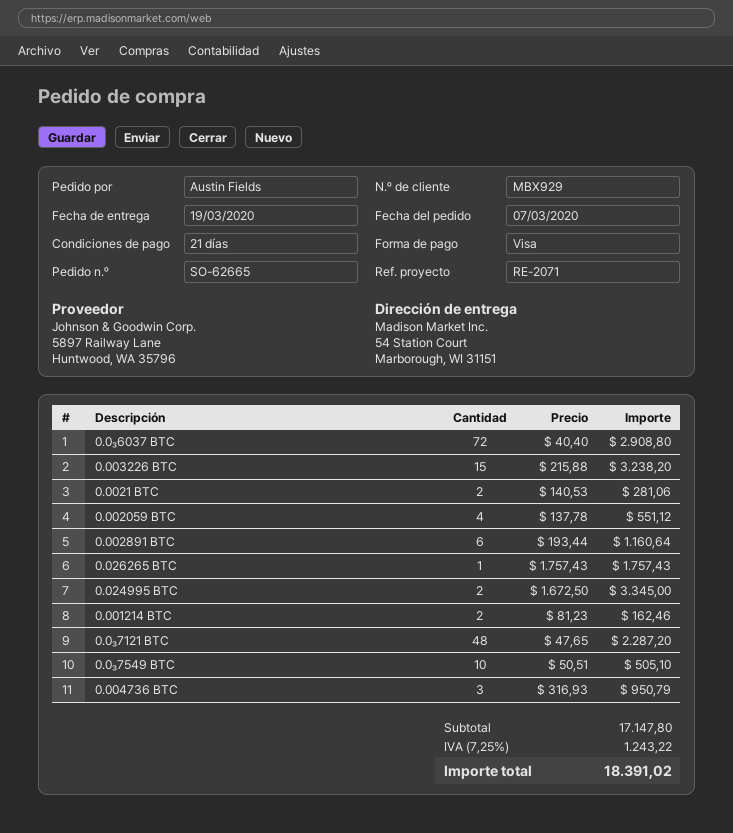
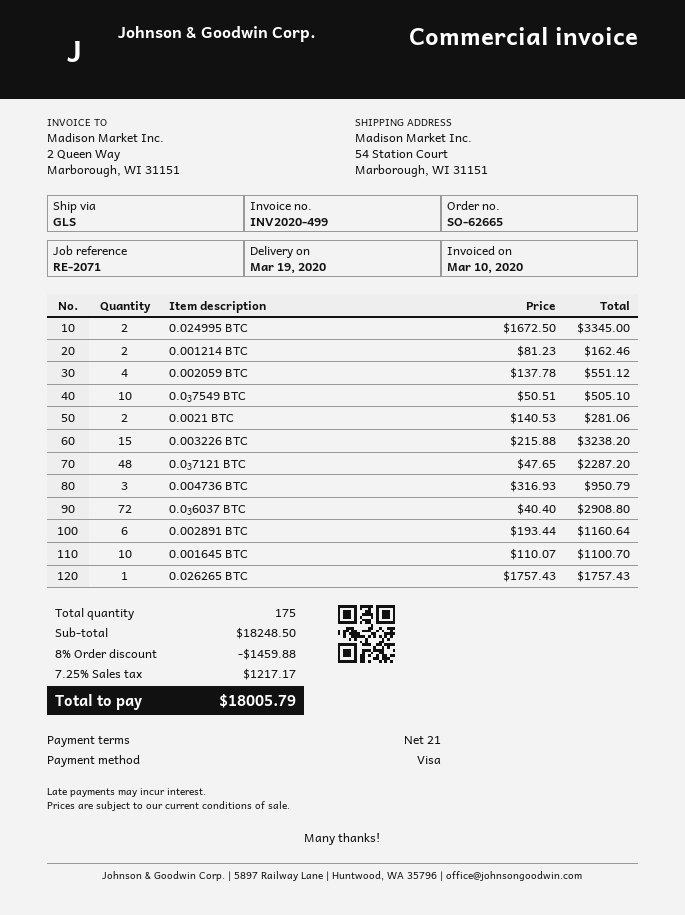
0.001645 BTC: none -> 10 x 110.07 = 1100.70
subtotal: 17147.80 -> 18248.50
discount: none -> 8% = 1459.88
tax: 7.25% = 1243.22 -> 7.25% = 1217.17
total: 18391.02 -> 18005.79

